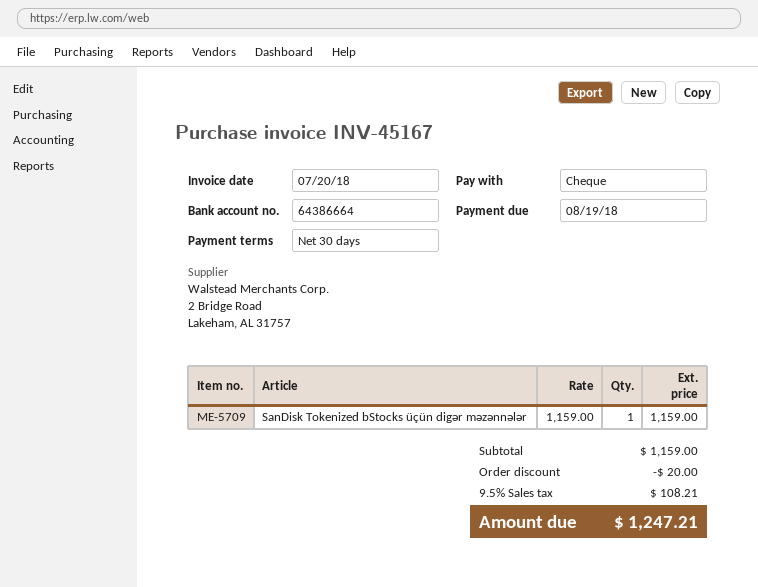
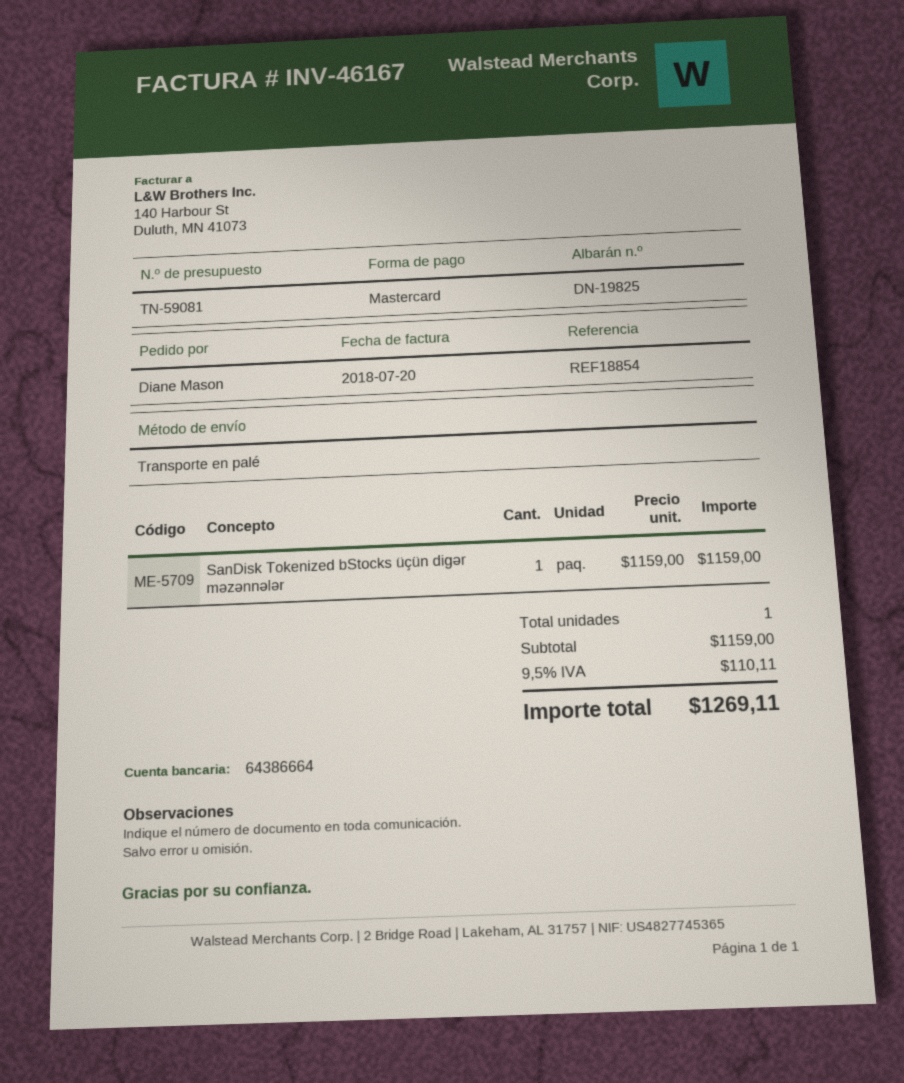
invoice number: INV-45167 -> INV-46167
payment method: cheque -> Mastercard
discount: 20.00 -> none
tax: 9.5% = 108.21 -> 9.5% = 110.11
total: 1247.21 -> 1269.11

